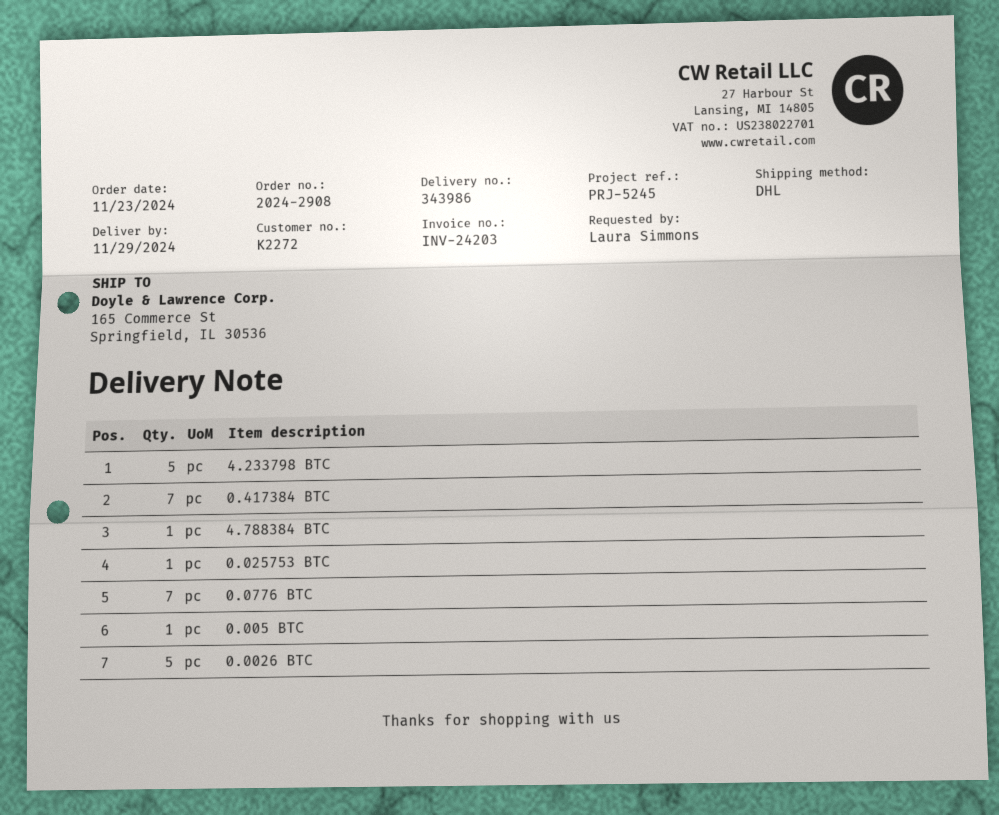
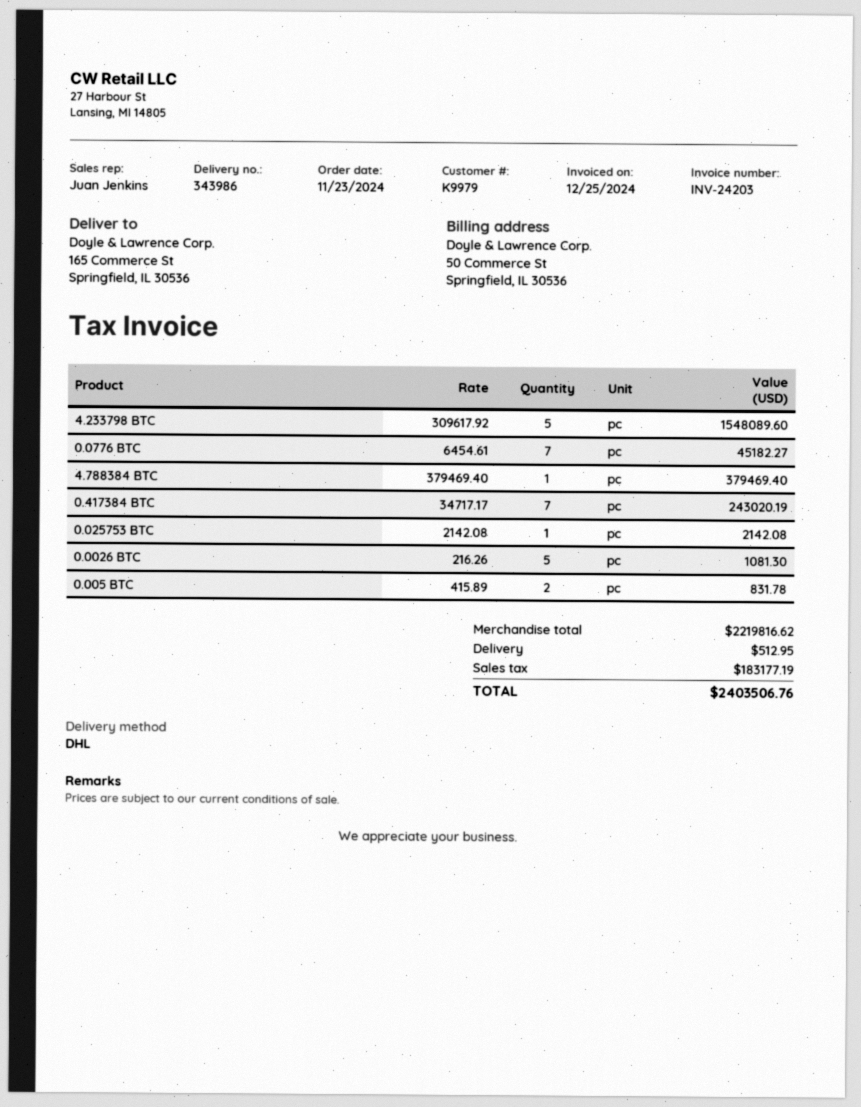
customer number: K2272 -> K9979
0.005 BTC: 1 -> 2

